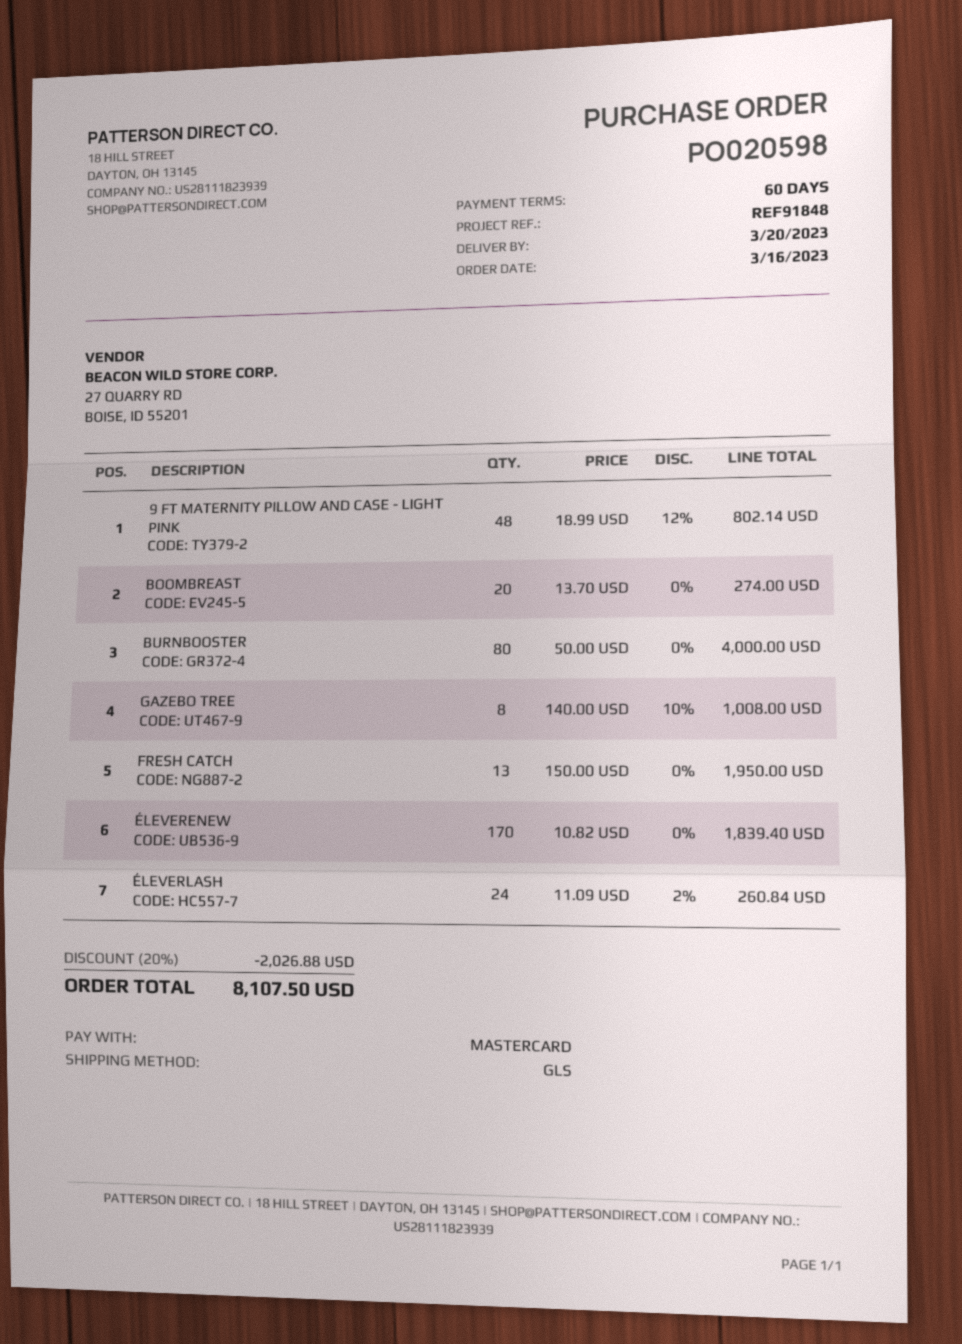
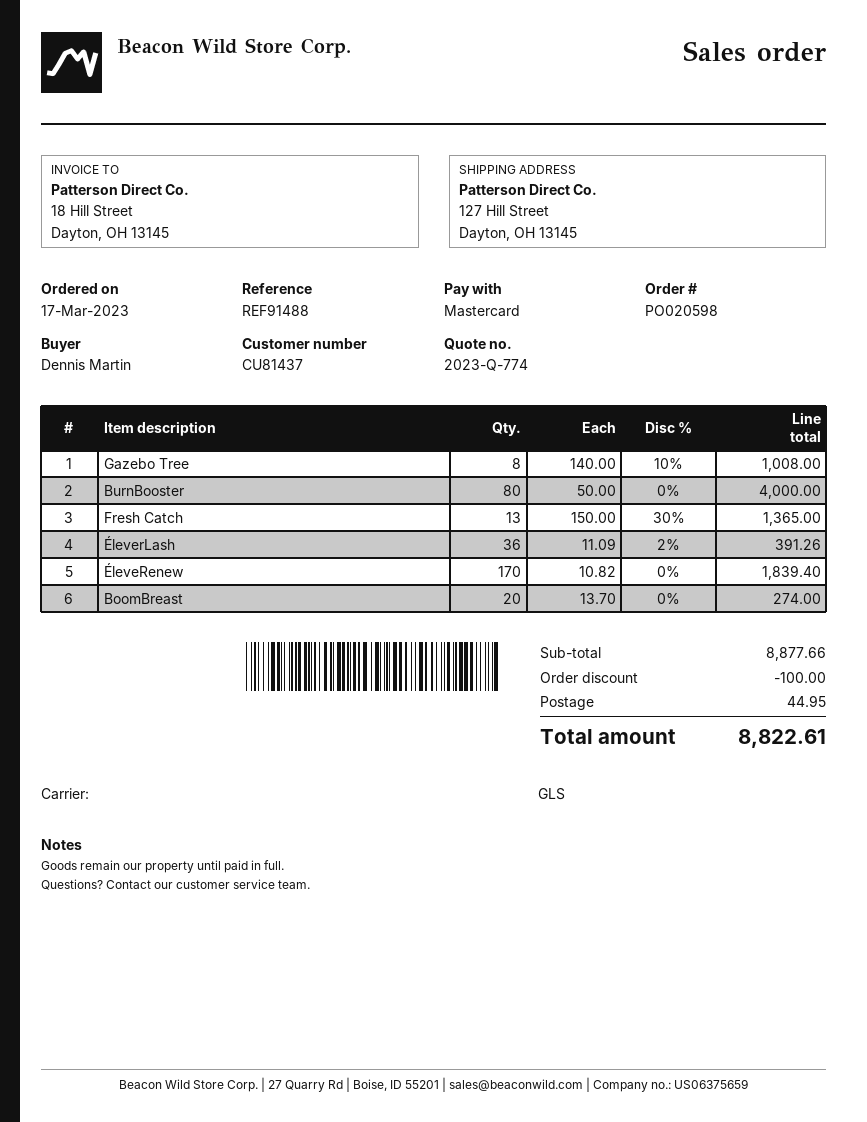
order date: 2023-03-16 -> 2023-03-17
reference: REF91848 -> REF91488
9 FT MATERNITY PILLOW AND CASE - LIGHT PINK: 48 x 18.99 - 12% = 802.14 -> none
FRESH CATCH: 13 x 150.00 = 1950.00 -> 13 x 150.00 - 30% = 1365.00
ÉLEVERLASH: 24 x 11.09 - 2% = 260.84 -> 36 x 11.09 - 2% = 391.26
discount: 2026.88 -> 100.00
shipping: none -> 44.95
total: 8107.50 -> 8822.61

